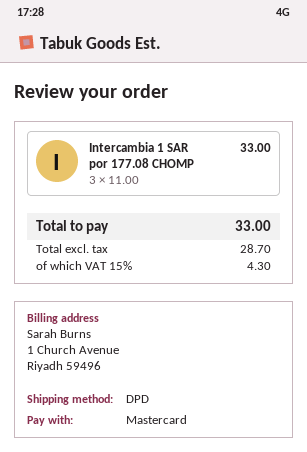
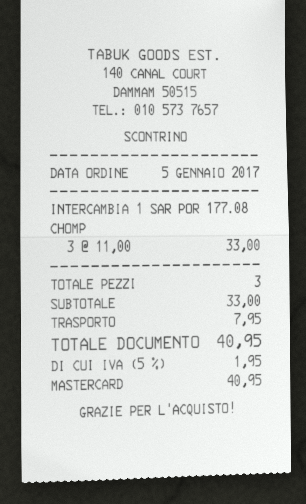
shipping: none -> 7.95
tax: 15% = 4.30 -> 5% = 1.95
total: 33.00 -> 40.95

